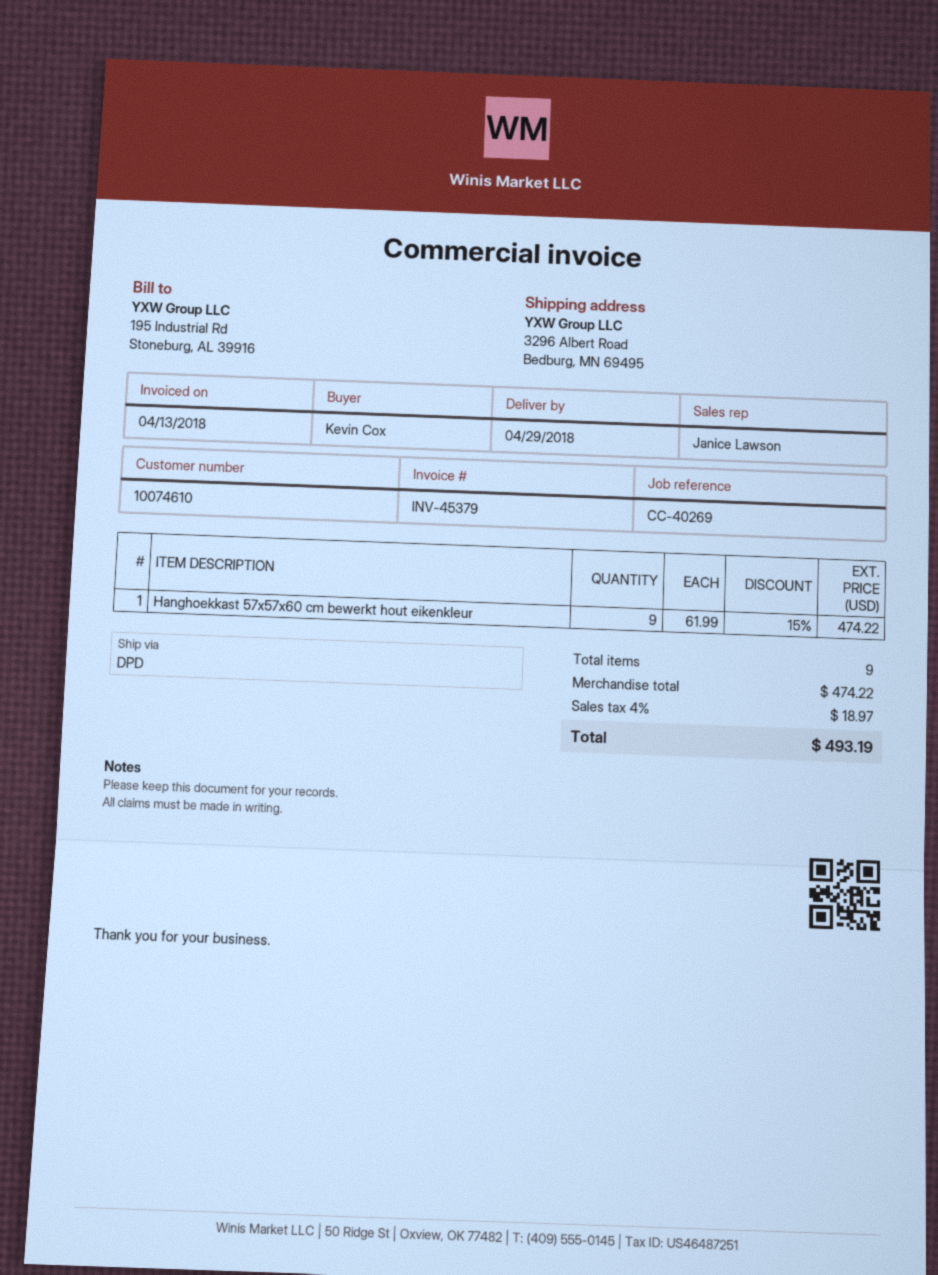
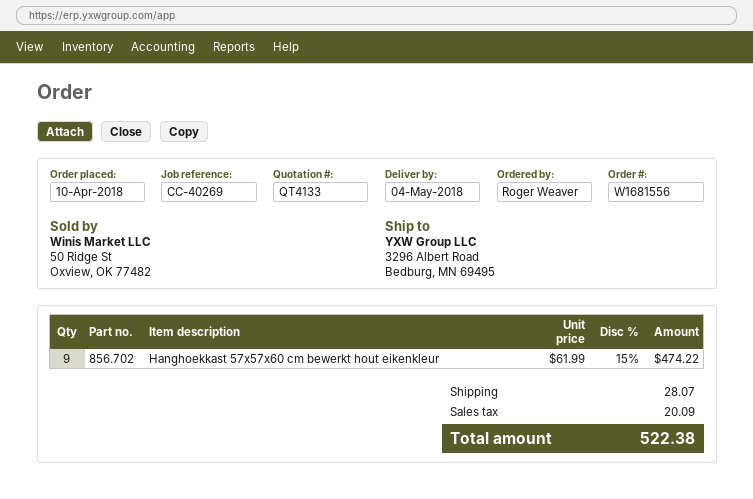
delivery date: 2018-04-29 -> 2018-05-04
ordered by: Kevin Cox -> Roger Weaver
shipping: none -> 28.07
tax: 18.97 -> 20.09
total: 493.19 -> 522.38

